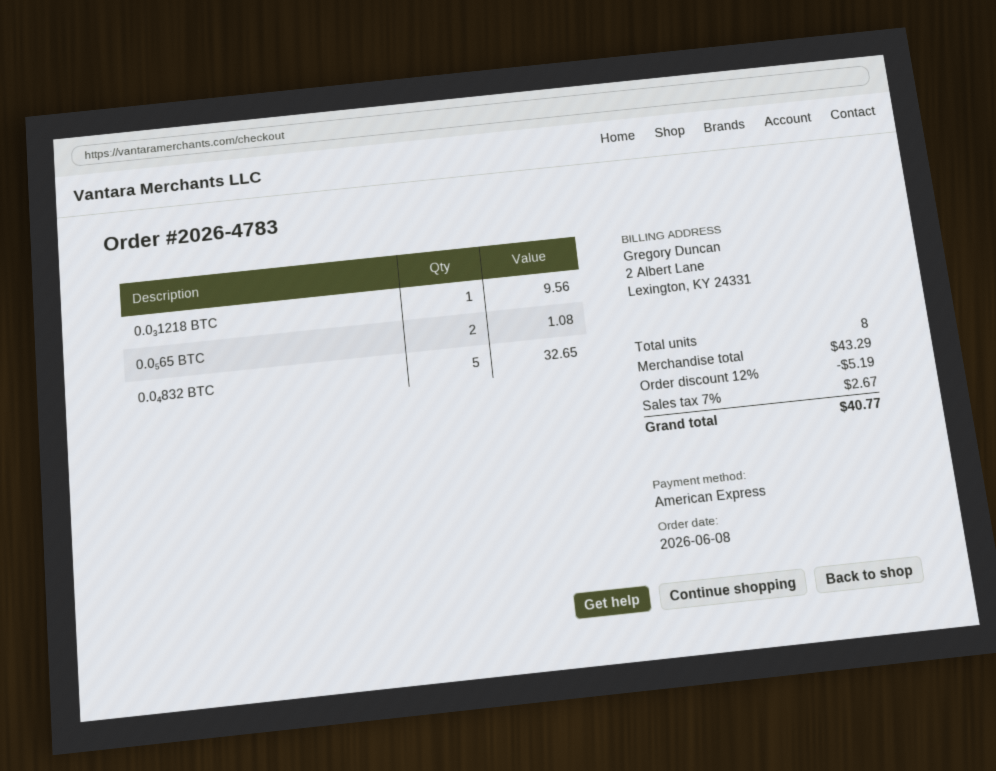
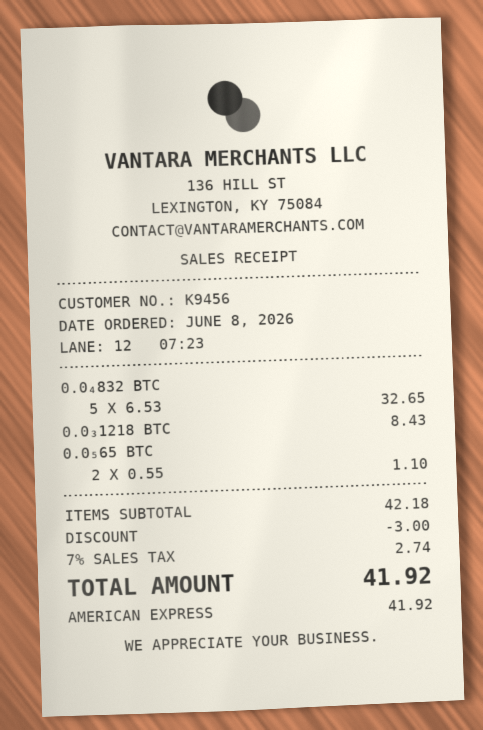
0.0₃1218 BTC: 1 for 9.56 -> 1 for 8.43
0.0₅65 BTC: 2 for 1.08 -> 2 for 1.10
subtotal: 43.29 -> 42.18
discount: 5.19 -> 3.00
tax: 7% = 2.67 -> 7% = 2.74
total: 40.77 -> 41.92

